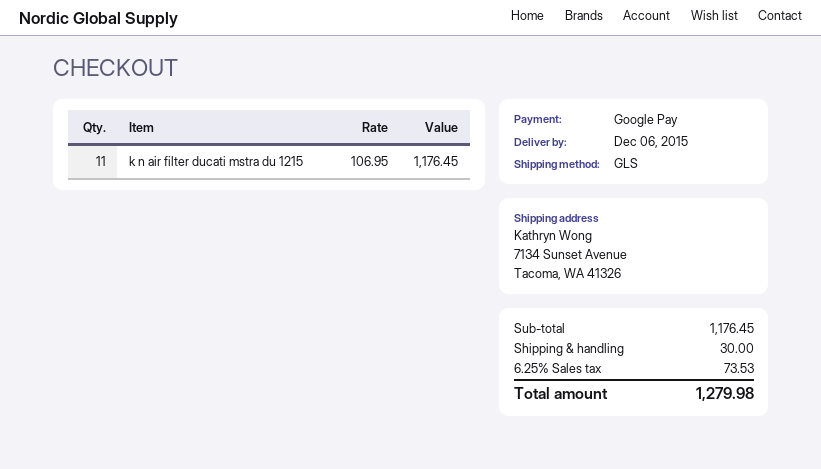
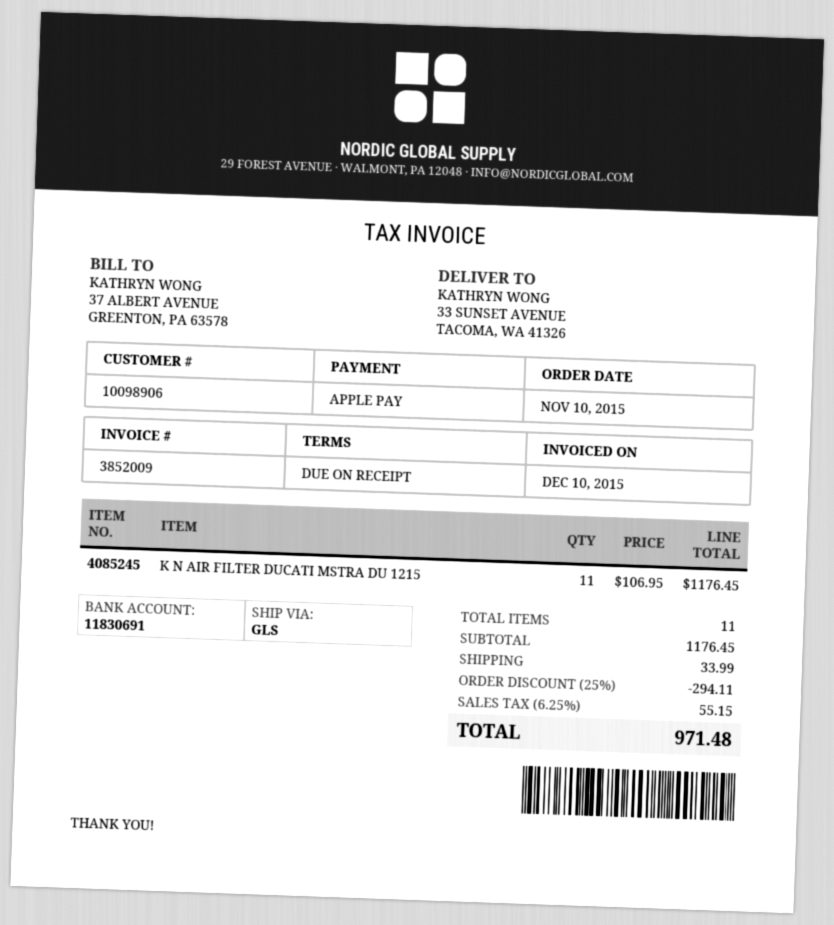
payment method: Google Pay -> Apple Pay
ship to: 7134 Sunset Avenue, Tacoma, WA 41326 -> 33 SUNSET AVENUE, TACOMA, WA 41326
discount: none -> 25% = 294.11
shipping: 30.00 -> 33.99
tax: 6.25% = 73.53 -> 6.25% = 55.15
total: 1279.98 -> 971.48

